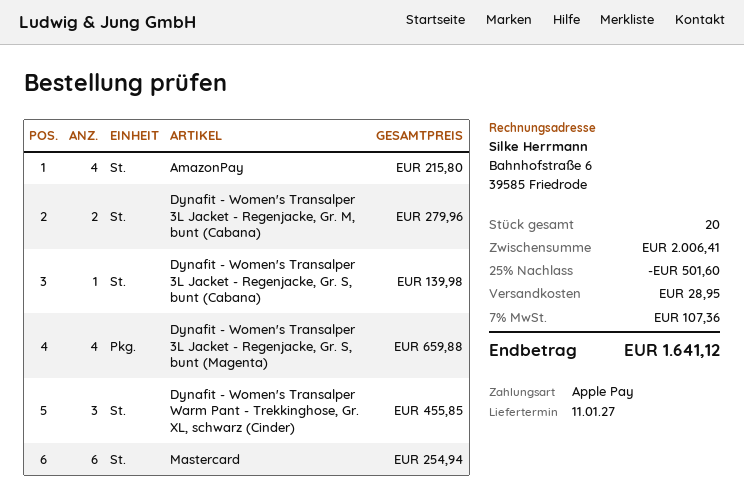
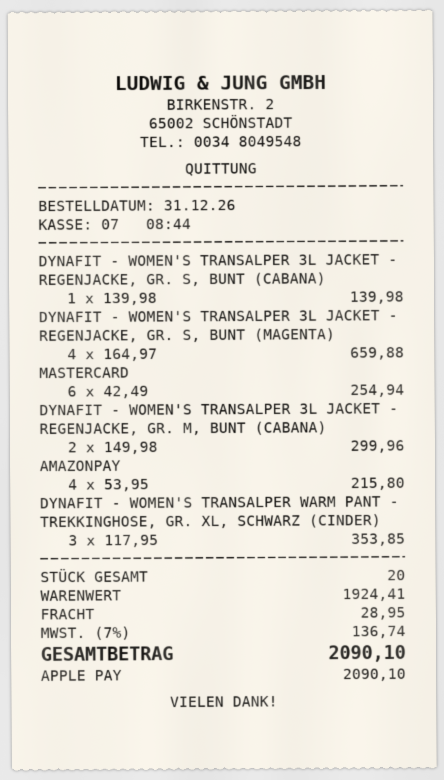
Dynafit - Women's Transalper 3L Jacket - Regenjacke, Gr. M, bunt (Cabana): 2 for 279.96 -> 2 for 299.96
Dynafit - Women's Transalper Warm Pant - Trekkinghose, Gr. XL, schwarz (Cinder): 3 for 455.85 -> 3 for 353.85
subtotal: 2006.41 -> 1924.41
discount: 25% = 501.60 -> none
tax: 7% = 107.36 -> 7% = 136.74
total: 1641.12 -> 2090.10

